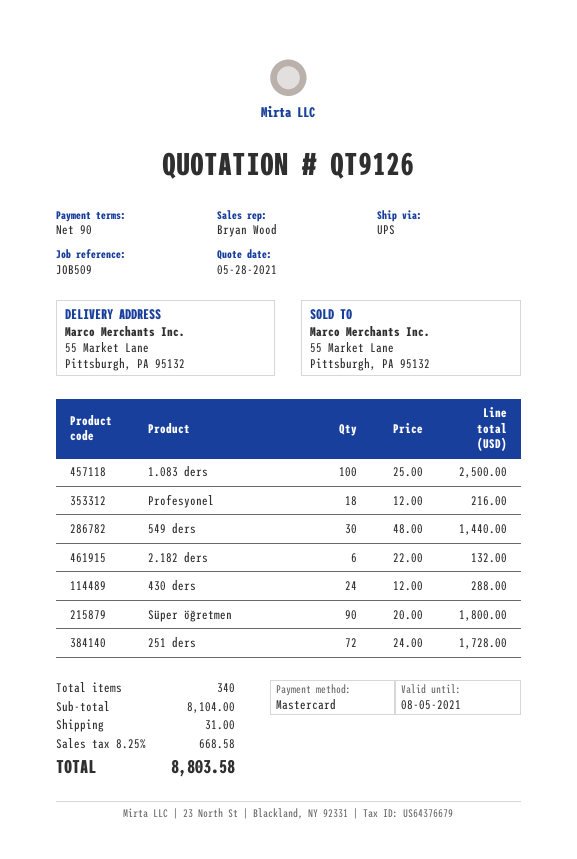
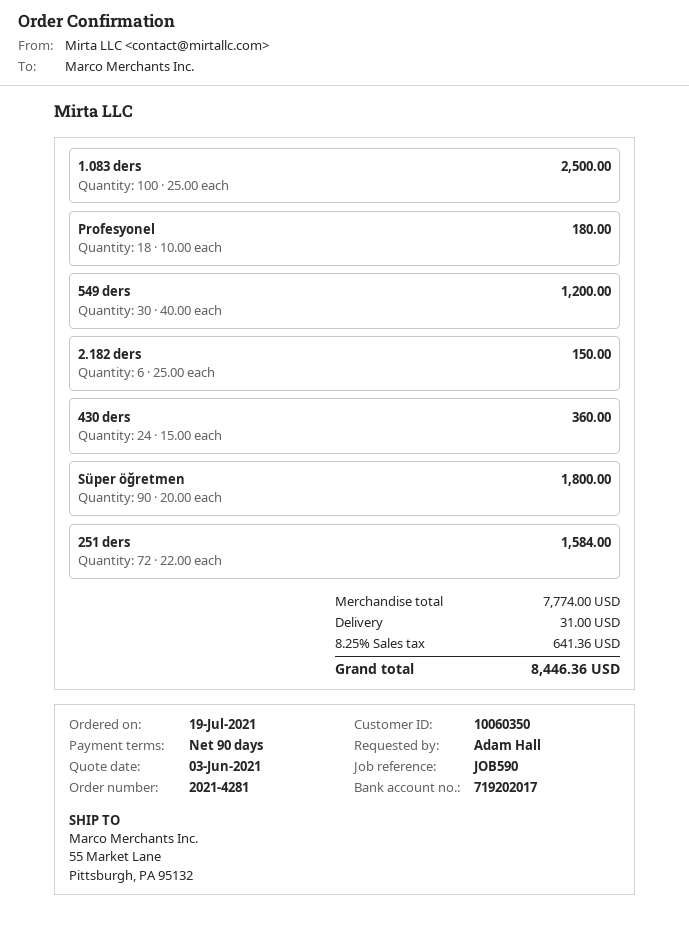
quote date: 2021-05-28 -> 2021-06-03
reference: JOB509 -> JOB590
Profesyonel: 18 x 12.00 = 216.00 -> 18 x 10.00 = 180.00
549 ders: 30 x 48.00 = 1440.00 -> 30 x 40.00 = 1200.00
2.182 ders: 6 x 22.00 = 132.00 -> 6 x 25.00 = 150.00
430 ders: 24 x 12.00 = 288.00 -> 24 x 15.00 = 360.00
251 ders: 72 x 24.00 = 1728.00 -> 72 x 22.00 = 1584.00
subtotal: 8104.00 -> 7774.00
tax: 8.25% = 668.58 -> 8.25% = 641.36
total: 8803.58 -> 8446.36

